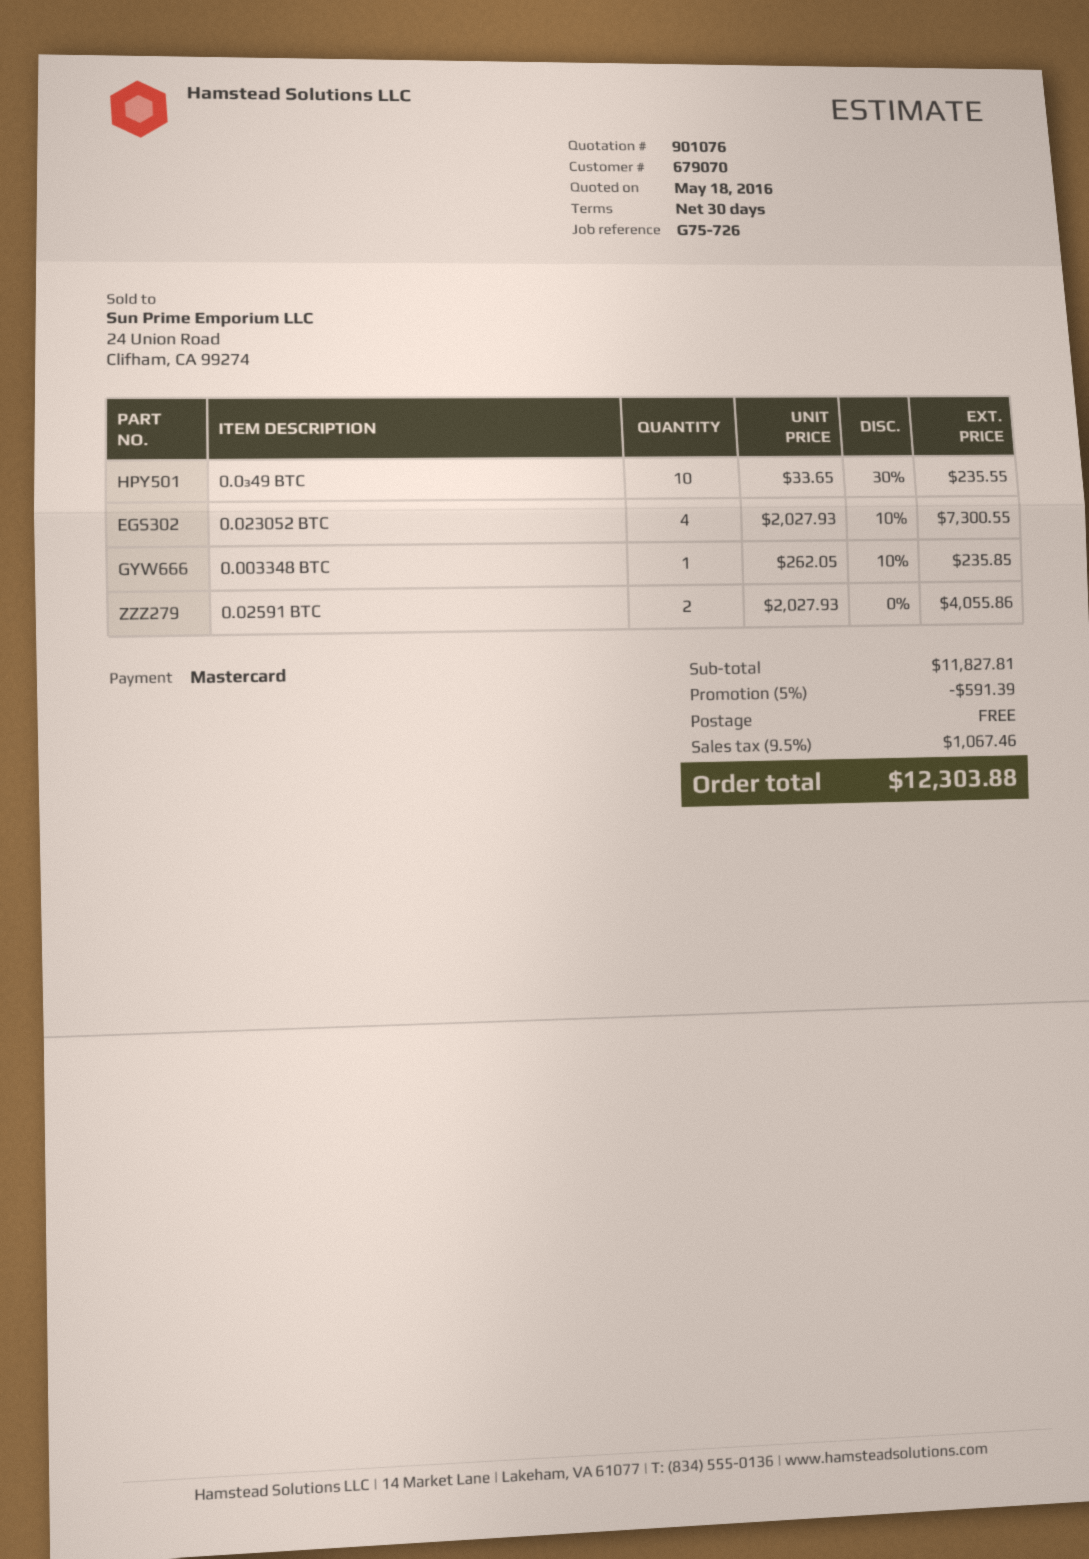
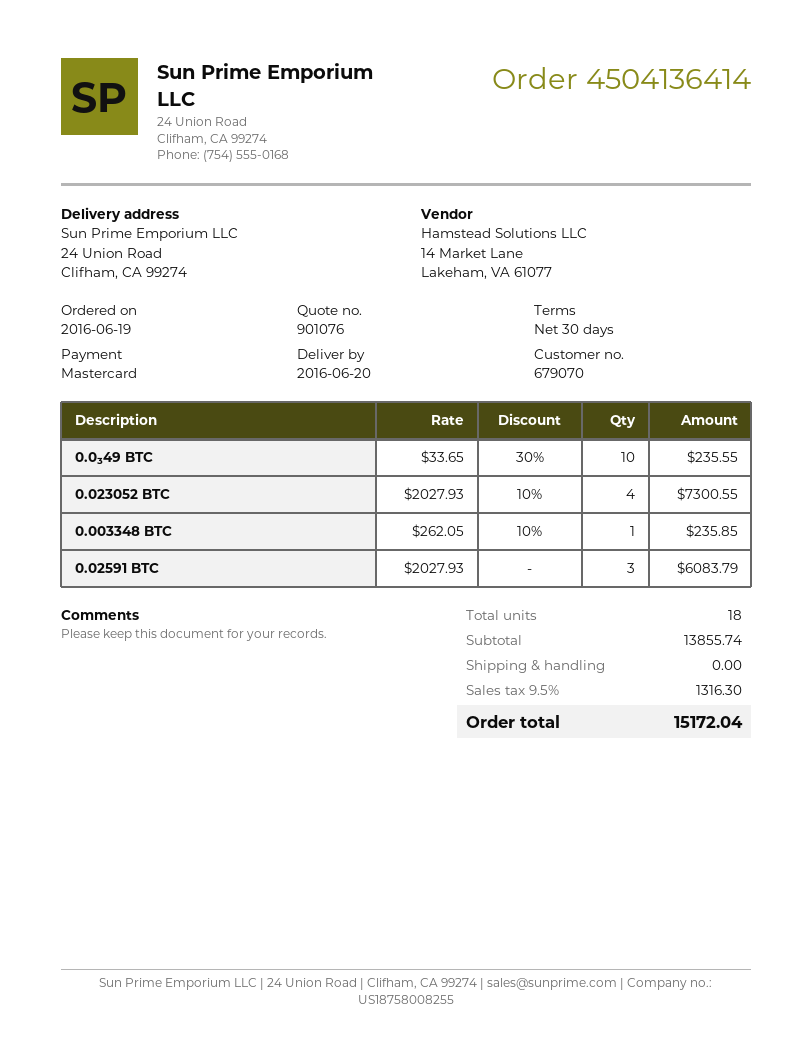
0.02591 BTC: 2 x 2027.93 = 4055.86 -> 3 x 2027.93 = 6083.79
subtotal: 11827.81 -> 13855.74
discount: 5% = 591.39 -> none
tax: 9.5% = 1067.46 -> 9.5% = 1316.30
total: 12303.88 -> 15172.04

